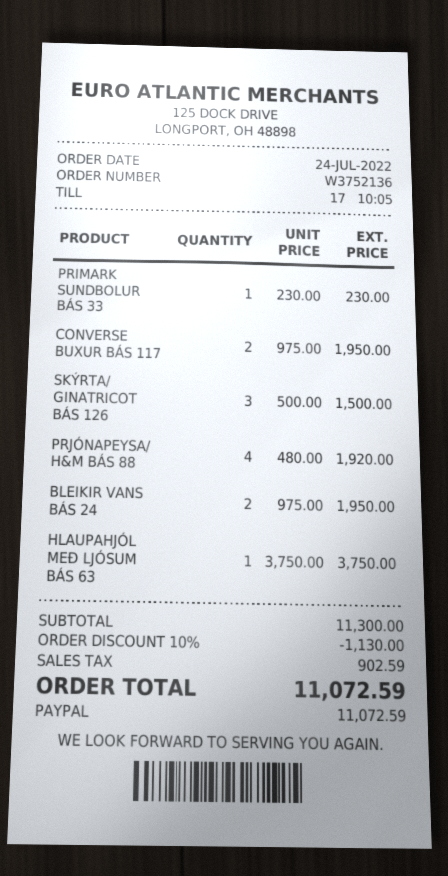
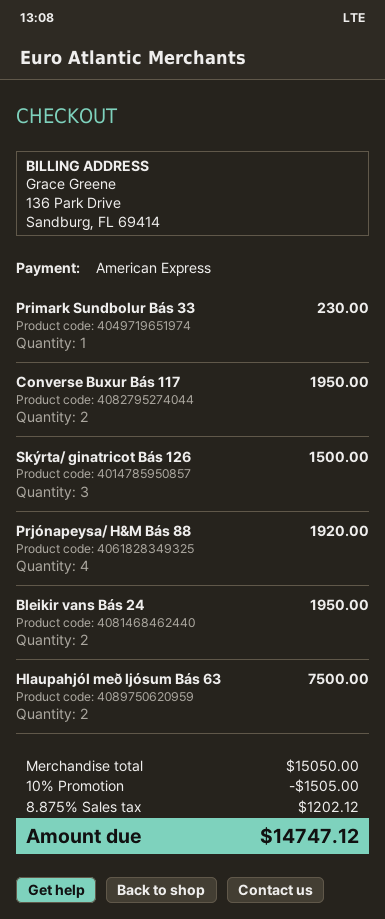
payment method: PayPal -> American Express
HLAUPAHJÓL MEÐ LJÓSUM BÁS 63: 1 for 3750.00 -> 2 for 7500.00
subtotal: 11300.00 -> 15050.00
discount: 10% = 1130.00 -> 10% = 1505.00
tax: 902.59 -> 1202.12
total: 11072.59 -> 14747.12

